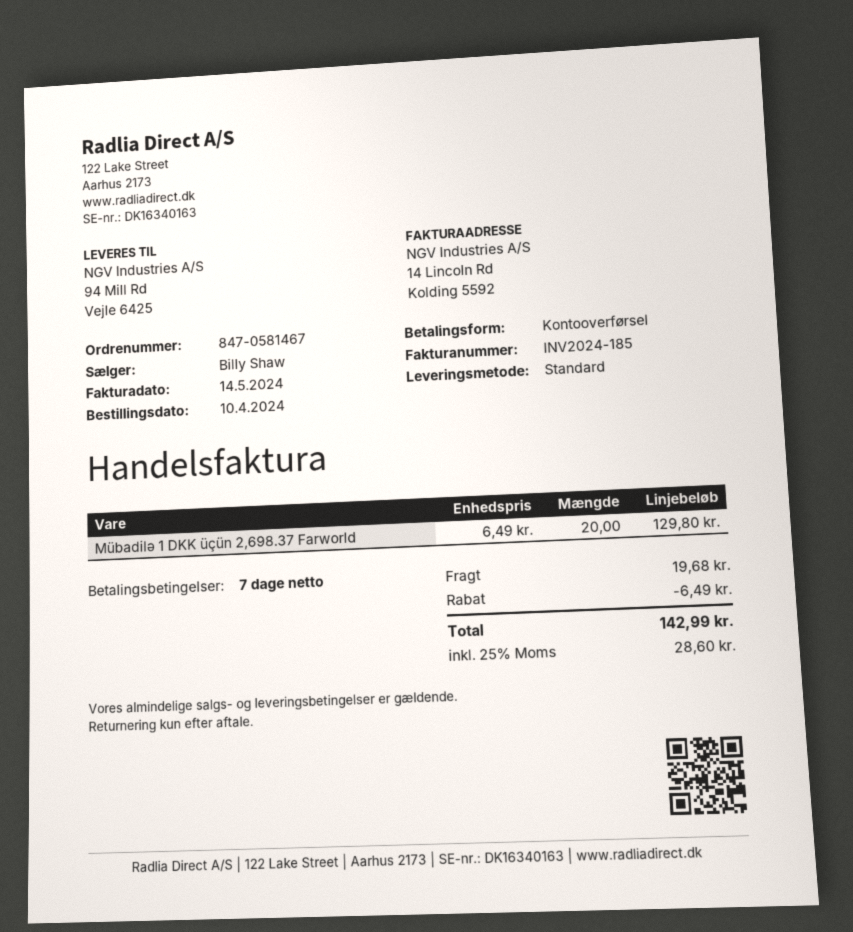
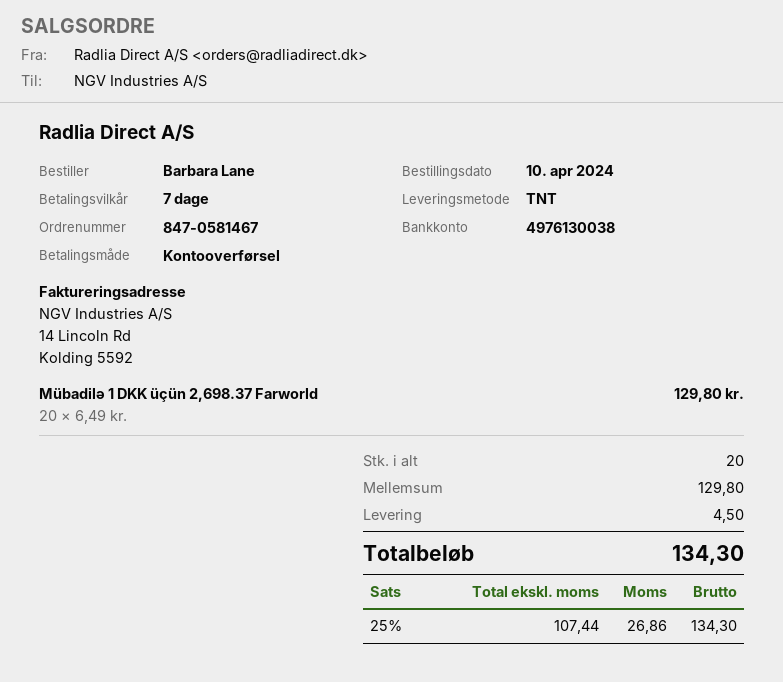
shipping method: standard -> TNT
discount: 6.49 -> none
shipping: 19.68 -> 4.50
tax: 25% = 28.60 -> 25% = 26.86
total: 142.99 -> 134.30

